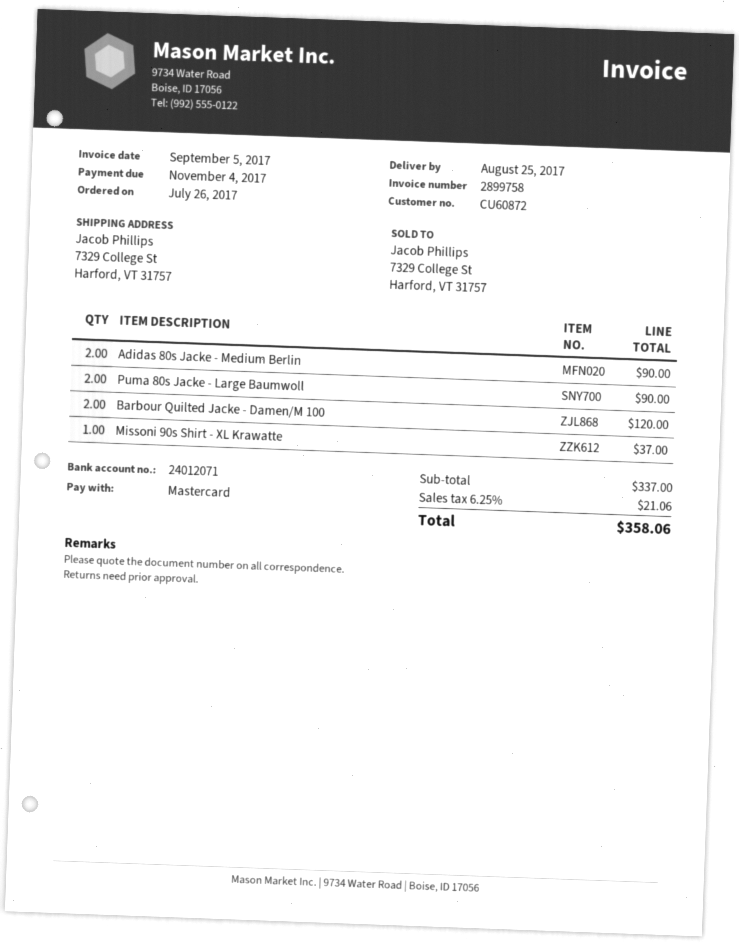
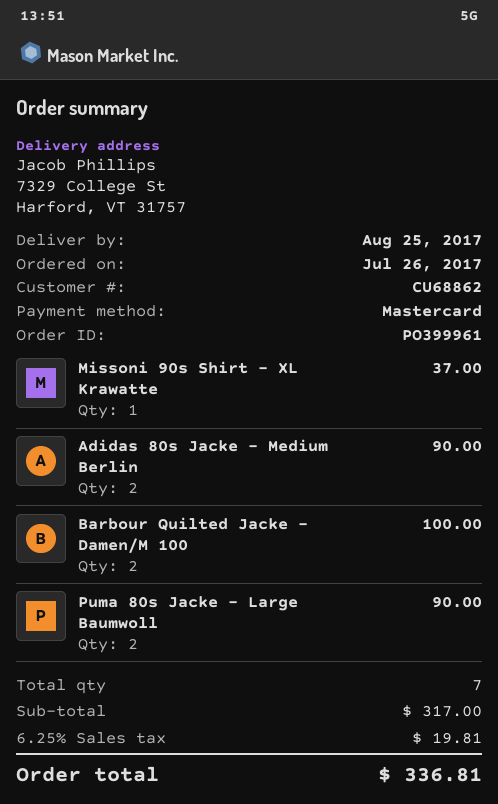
customer number: CU60872 -> CU68862
Barbour Quilted Jacke - Damen/M 100: 2 for 120.00 -> 2 for 100.00
subtotal: 337.00 -> 317.00
tax: 6.25% = 21.06 -> 6.25% = 19.81
total: 358.06 -> 336.81

